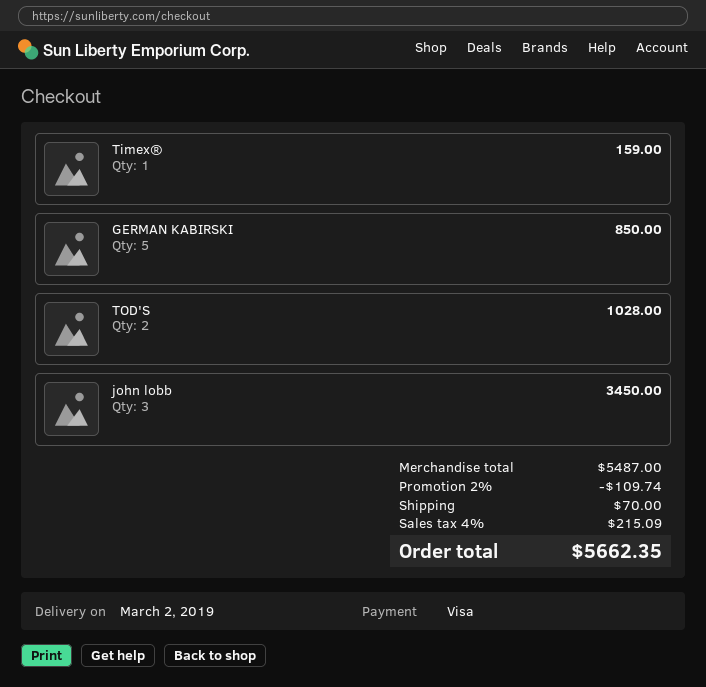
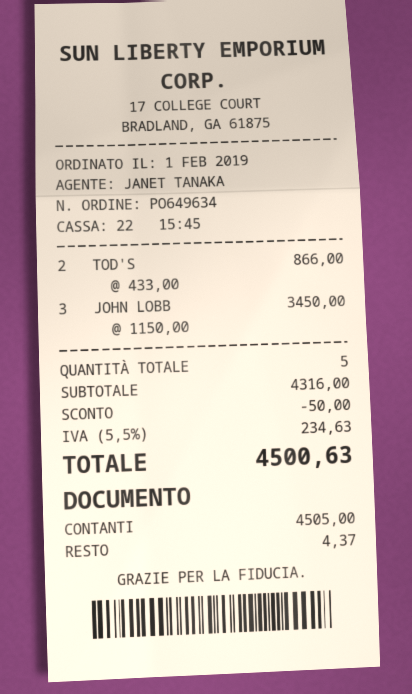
payment method: Visa -> cash
Timex®: 1 for 159.00 -> none
GERMAN KABIRSKI: 5 for 850.00 -> none
TOD'S: 2 for 1028.00 -> 2 for 866.00
subtotal: 5487.00 -> 4316.00
discount: 109.74 -> 50.00
shipping: 70.00 -> none
tax: 4% = 215.09 -> 5.5% = 234.63
total: 5662.35 -> 4500.63

